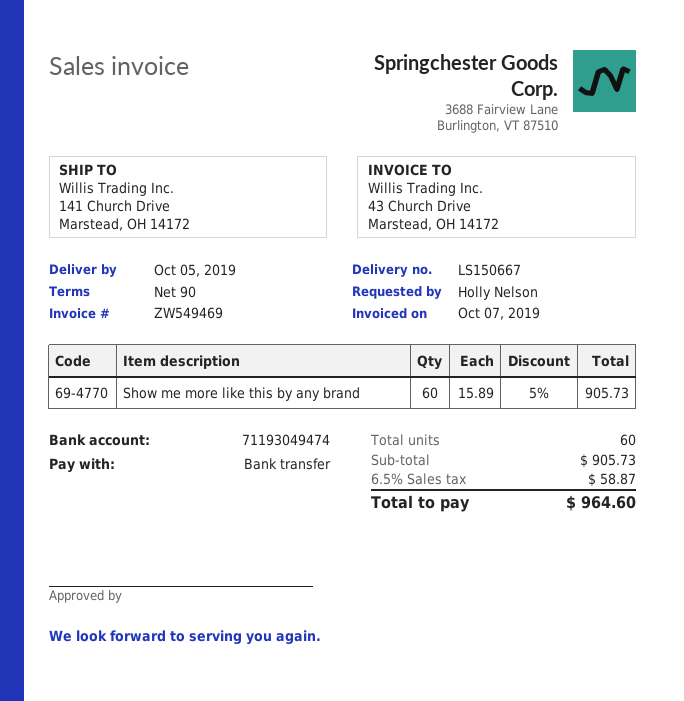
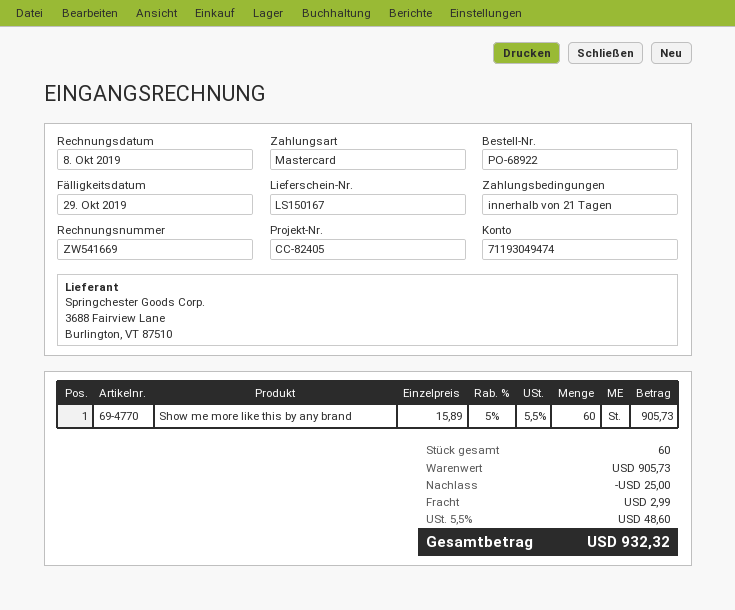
delivery note number: LS150667 -> LS150167
invoice number: ZW549469 -> ZW541669
invoice date: 2019-10-07 -> 2019-10-08
payment terms: 90 days -> 21 days
payment method: bank transfer -> Mastercard
discount: none -> 25.00
shipping: none -> 2.99
tax: 6.5% = 58.87 -> 5.5% = 48.60
total: 964.60 -> 932.32

